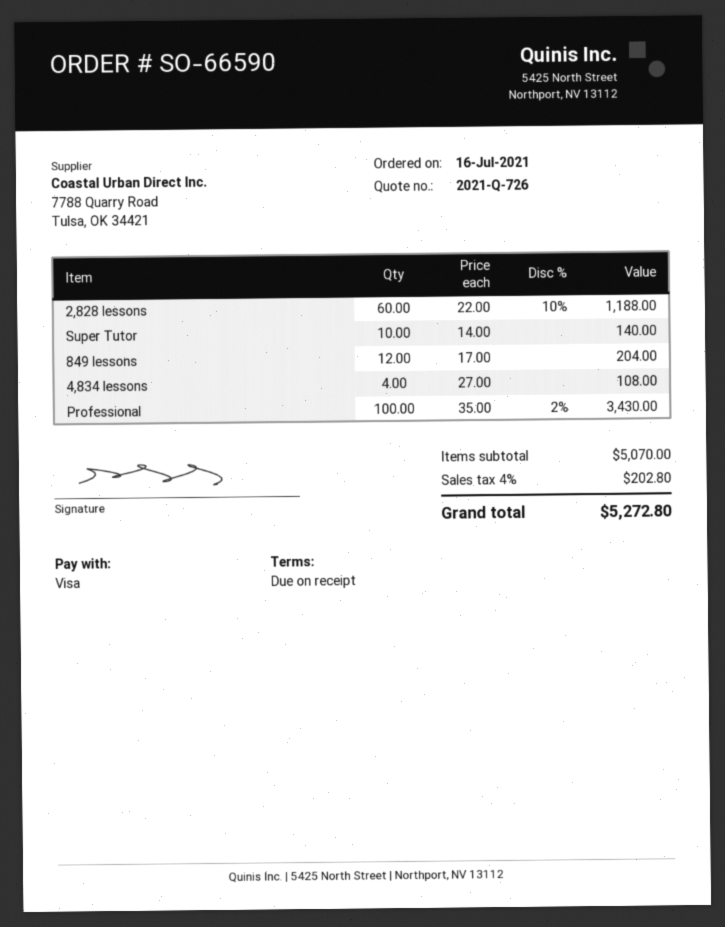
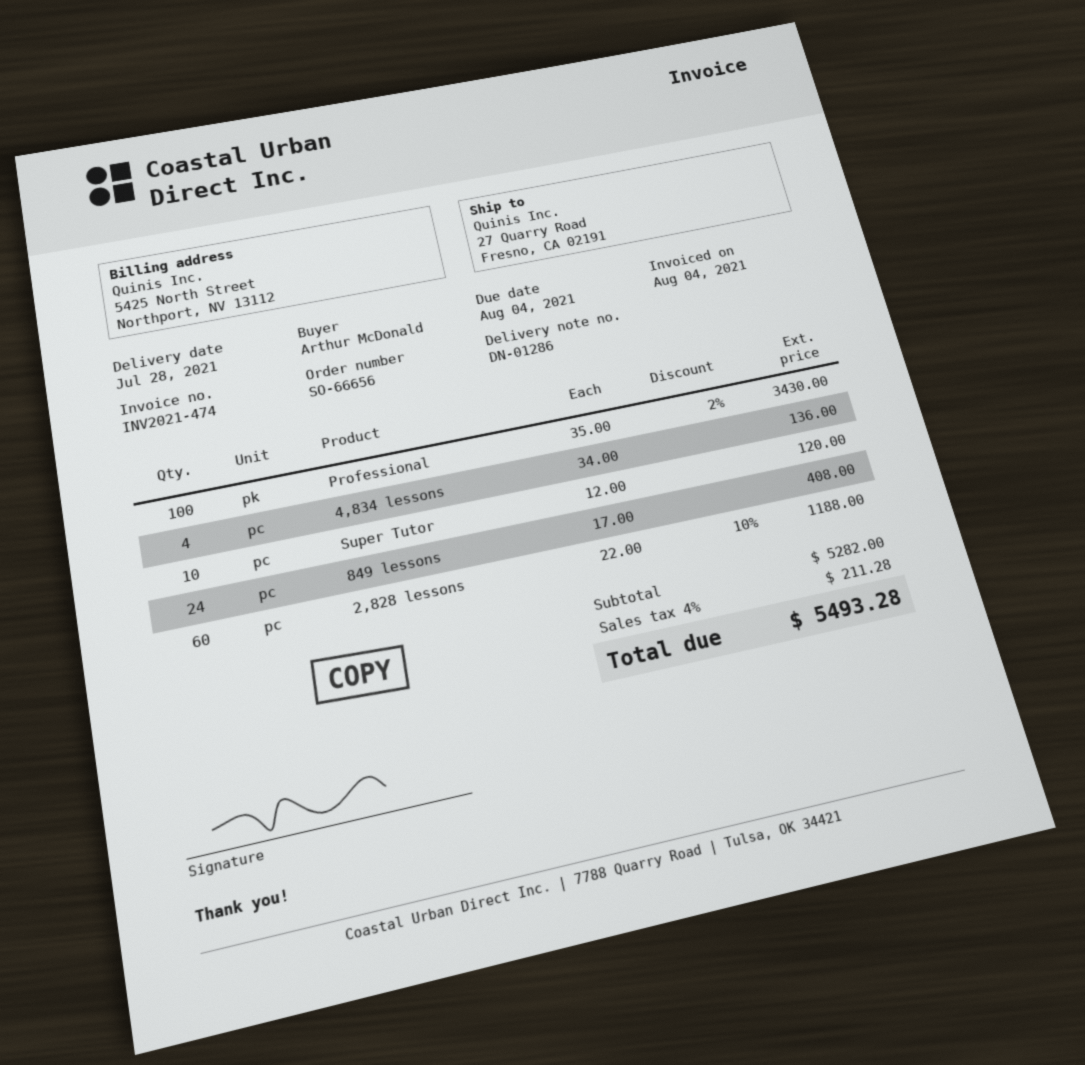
order number: SO-66590 -> SO-66656
Super Tutor: 10 x 14.00 = 140.00 -> 10 x 12.00 = 120.00
849 lessons: 12 x 17.00 = 204.00 -> 24 x 17.00 = 408.00
4,834 lessons: 4 x 27.00 = 108.00 -> 4 x 34.00 = 136.00
subtotal: 5070.00 -> 5282.00
tax: 4% = 202.80 -> 4% = 211.28
total: 5272.80 -> 5493.28

